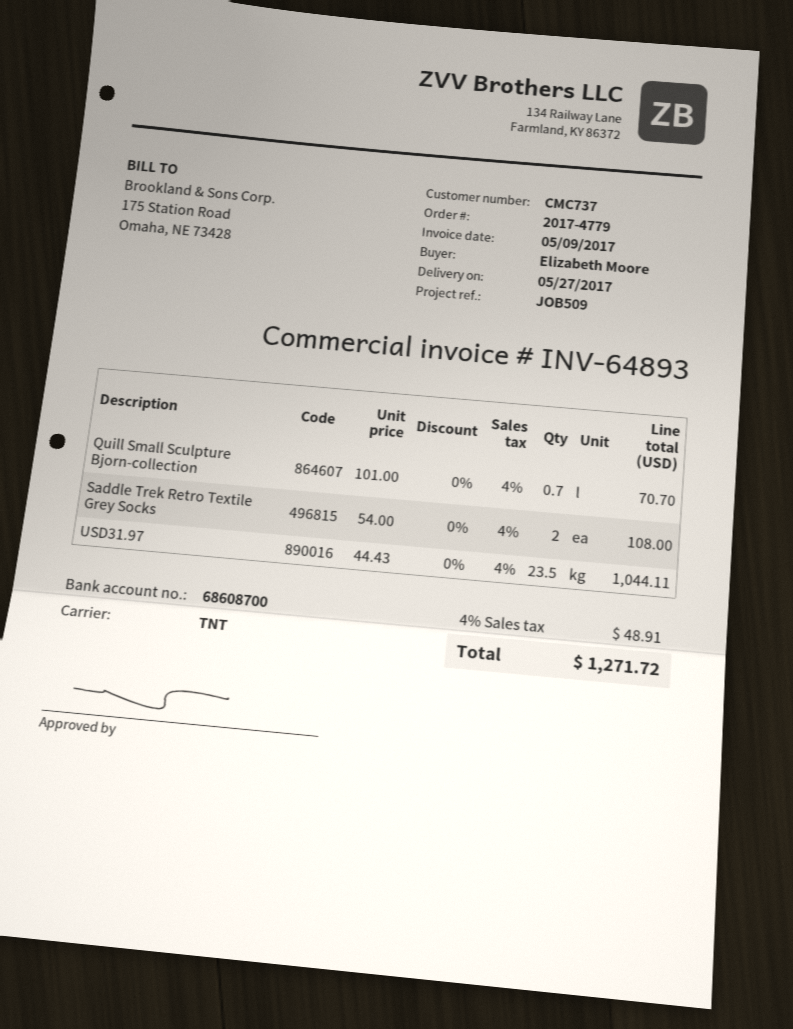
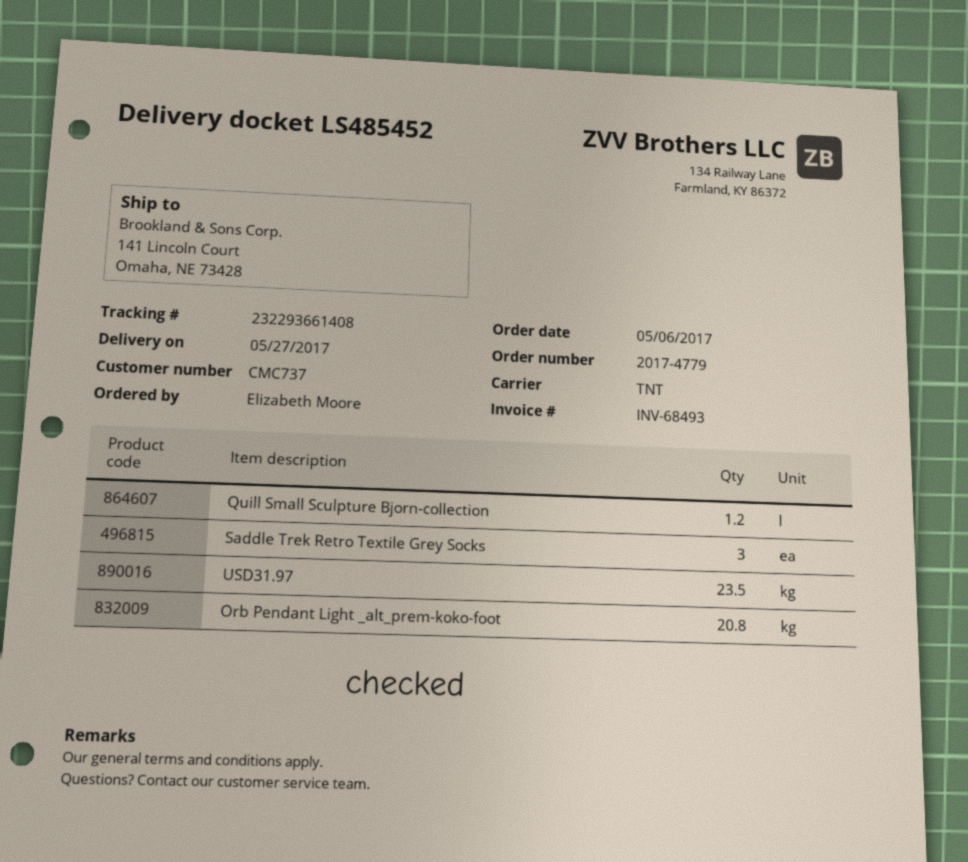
invoice number: INV-64893 -> INV-68493
Quill Small Sculpture Bjorn-collection: 0.7 -> 1.2
Saddle Trek Retro Textile Grey Socks: 2 -> 3
Orb Pendant Light _alt_prem-koko-foot: none -> 20.8

